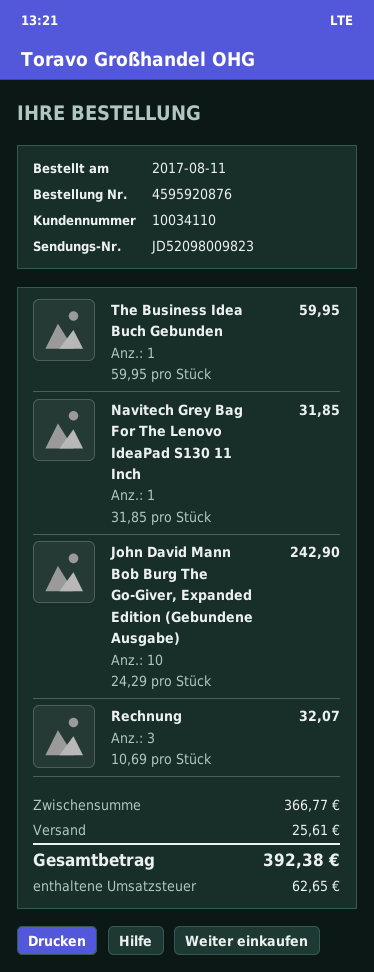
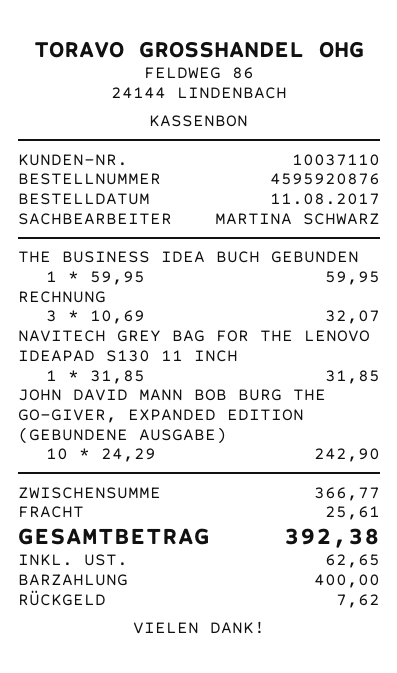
customer number: 10034110 -> 10037110

